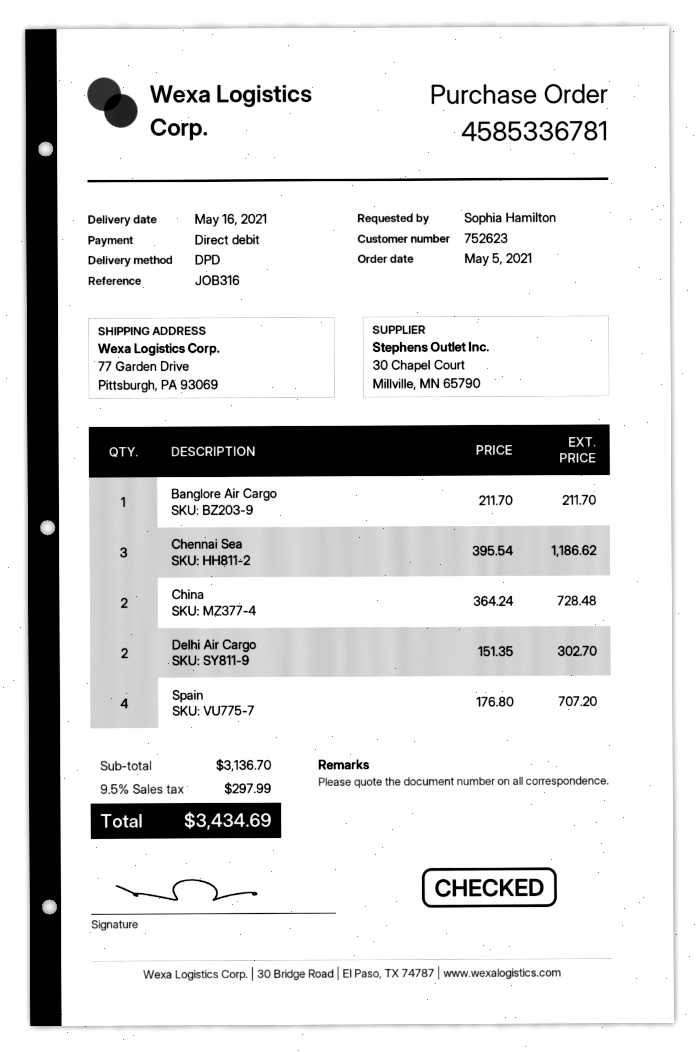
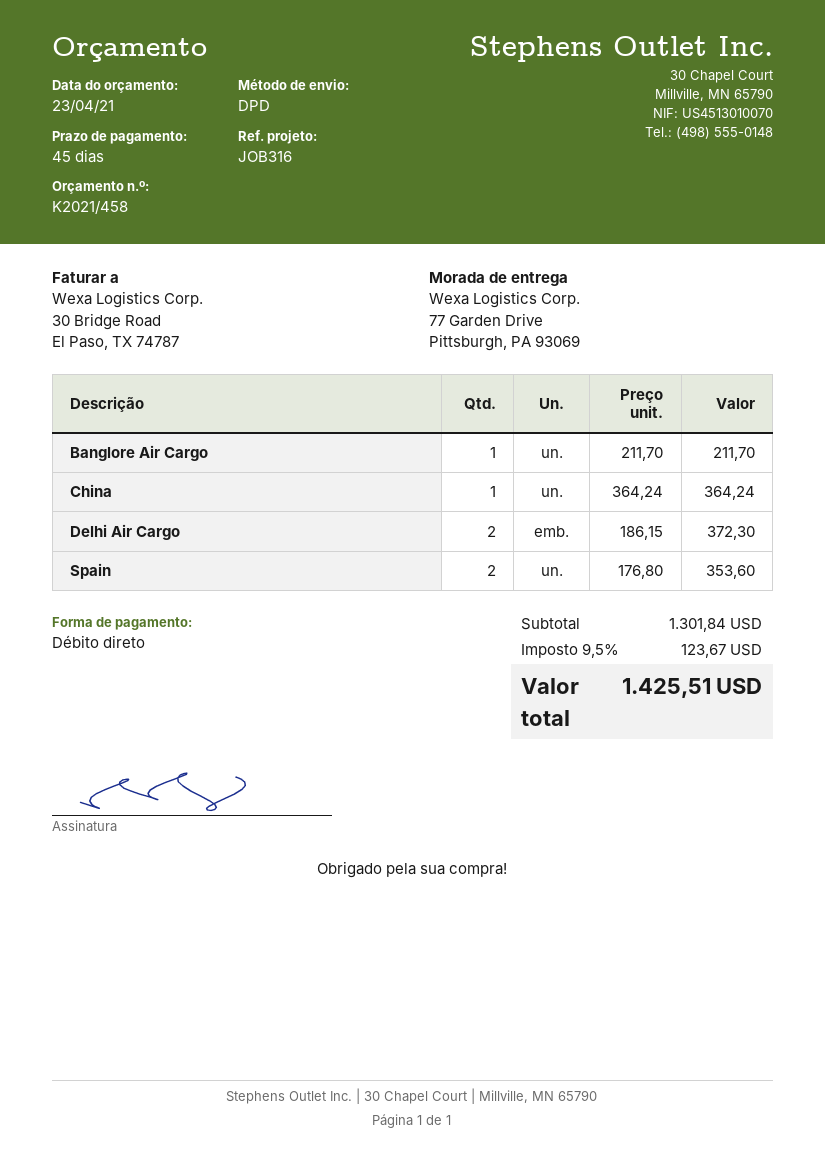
Chennai Sea: 3 x 395.54 = 1186.62 -> none
China: 2 x 364.24 = 728.48 -> 1 x 364.24 = 364.24
Delhi Air Cargo: 2 x 151.35 = 302.70 -> 2 x 186.15 = 372.30
Spain: 4 x 176.80 = 707.20 -> 2 x 176.80 = 353.60
subtotal: 3136.70 -> 1301.84
tax: 9.5% = 297.99 -> 9.5% = 123.67
total: 3434.69 -> 1425.51

